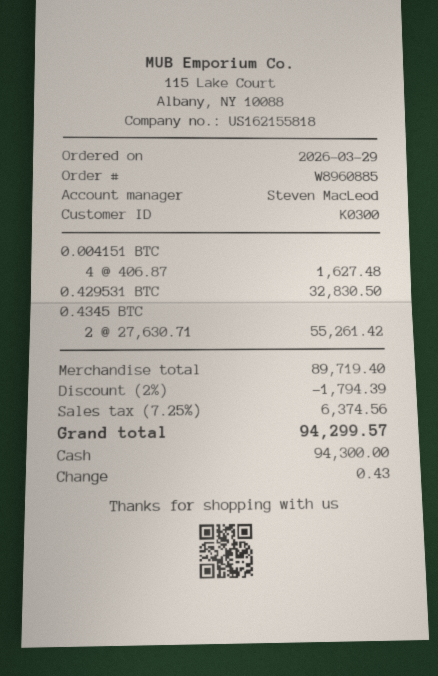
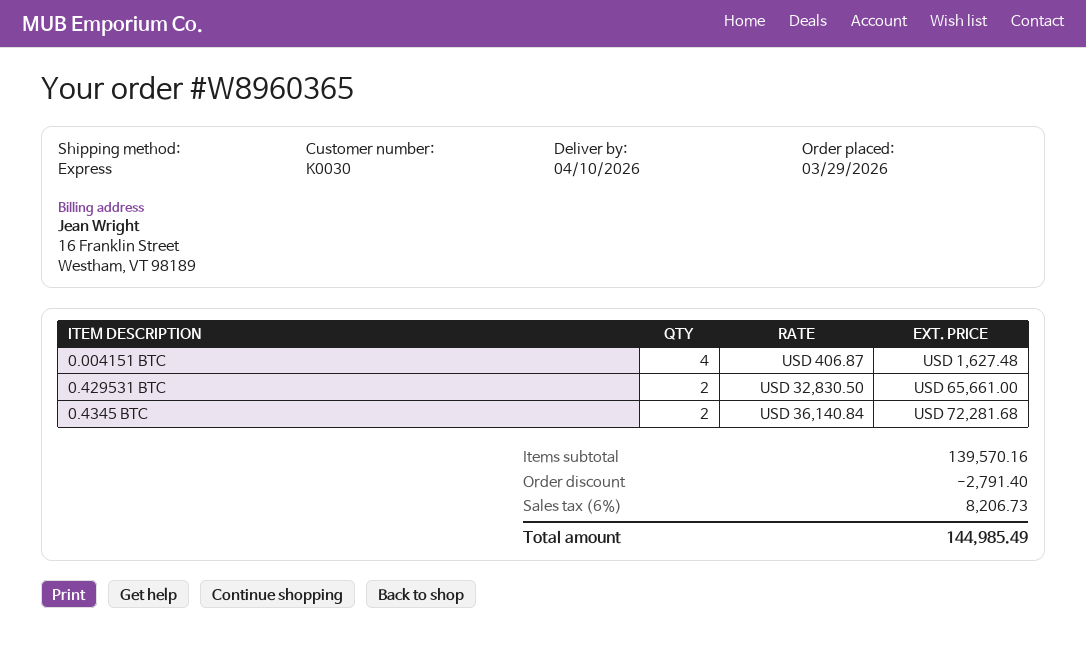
order number: W8960885 -> W8960365
customer number: K0300 -> K0030
0.429531 BTC: 1 x 32830.50 = 32830.50 -> 2 x 32830.50 = 65661.00
0.4345 BTC: 2 x 27630.71 = 55261.42 -> 2 x 36140.84 = 72281.68
subtotal: 89719.40 -> 139570.16
discount: 1794.39 -> 2791.40
tax: 7.25% = 6374.56 -> 6% = 8206.73
total: 94299.57 -> 144985.49

